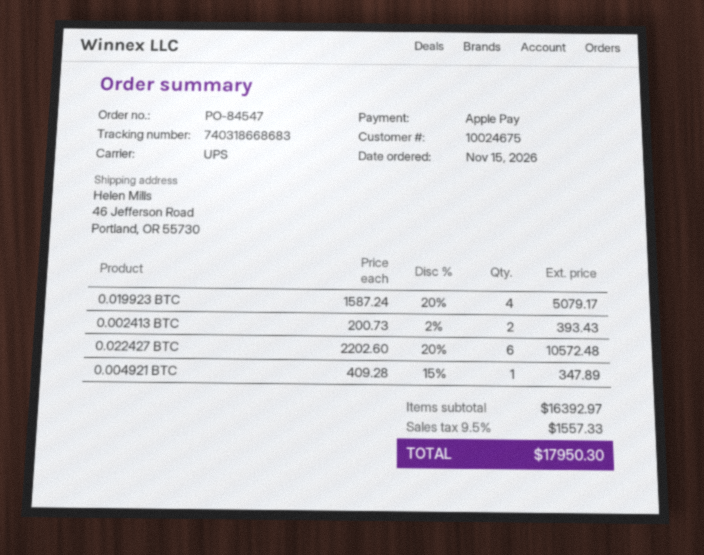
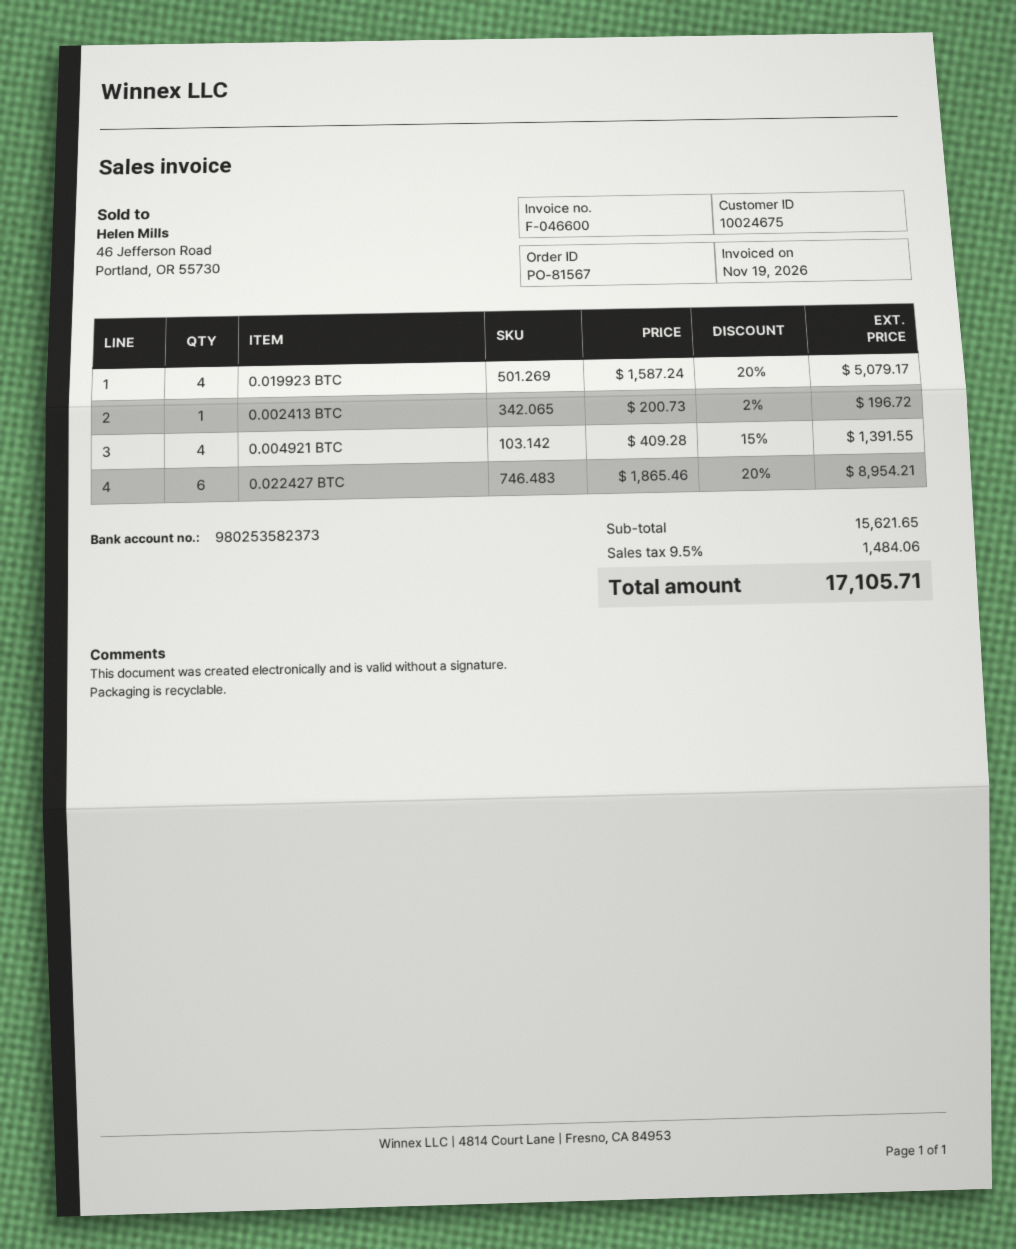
order number: PO-84547 -> PO-81567
0.002413 BTC: 2 x 200.73 - 2% = 393.43 -> 1 x 200.73 - 2% = 196.72
0.022427 BTC: 6 x 2202.60 - 20% = 10572.48 -> 6 x 1865.46 - 20% = 8954.21
0.004921 BTC: 1 x 409.28 - 15% = 347.89 -> 4 x 409.28 - 15% = 1391.55
subtotal: 16392.97 -> 15621.65
tax: 9.5% = 1557.33 -> 9.5% = 1484.06
total: 17950.30 -> 17105.71

